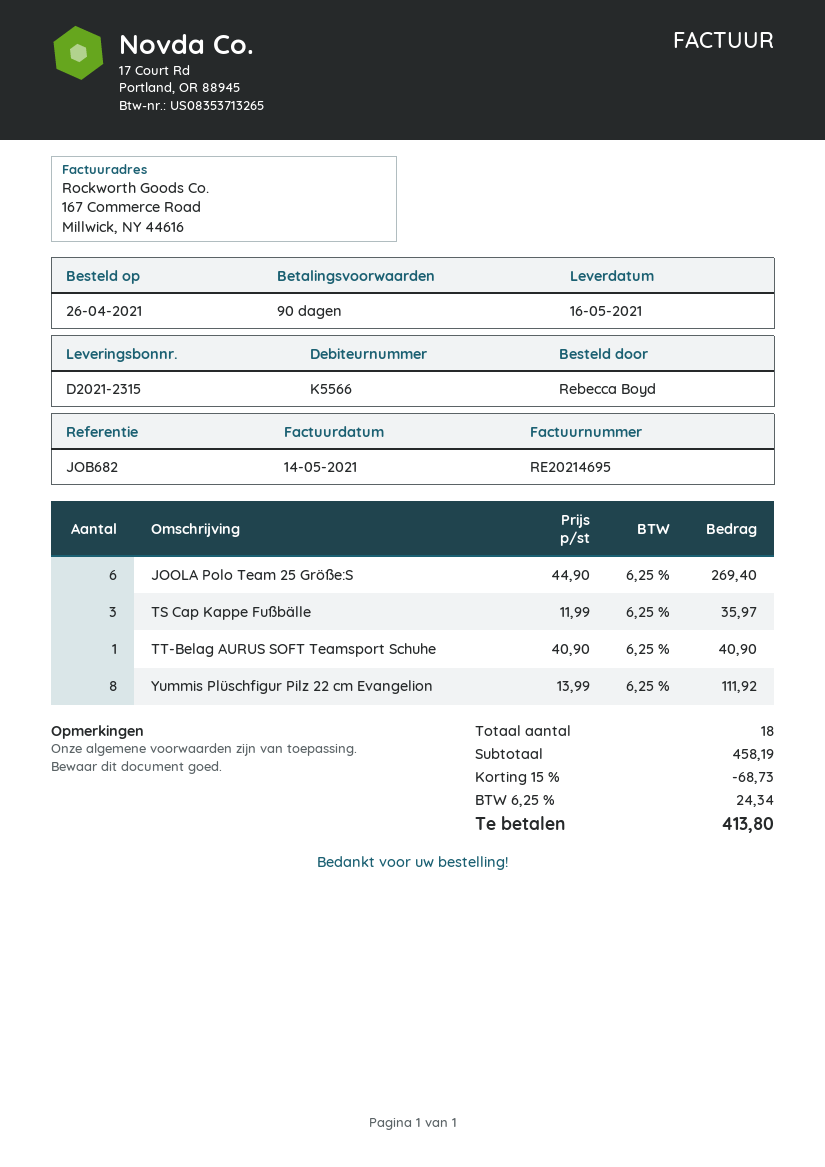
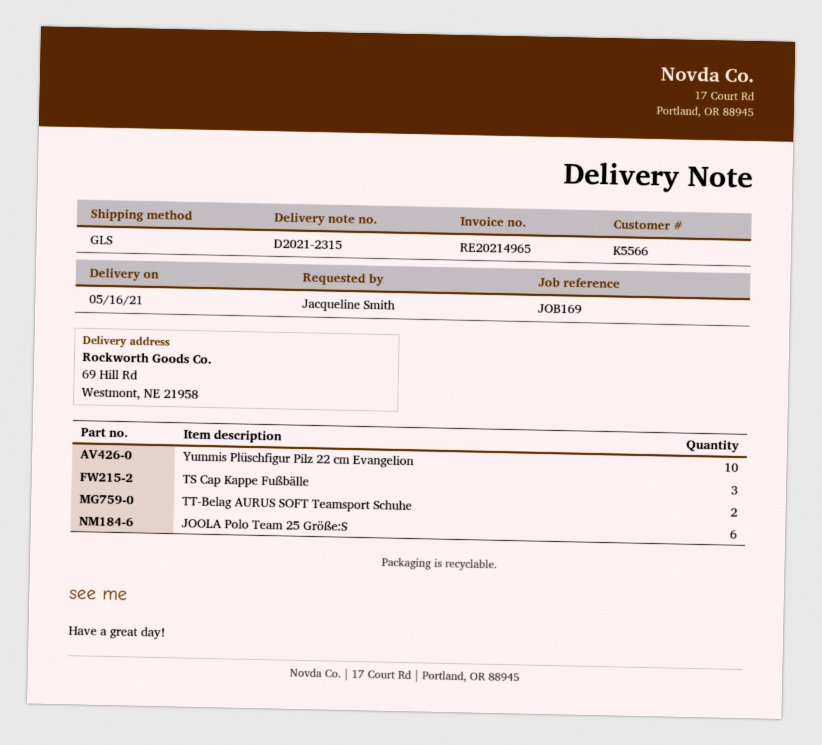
invoice number: RE20214695 -> RE20214965
reference: JOB682 -> JOB169
ordered by: Rebecca Boyd -> Jacqueline Smith
TT-Belag AURUS SOFT Teamsport Schuhe: 1 -> 2
Yummis Plüschfigur Pilz 22 cm Evangelion: 8 -> 10

